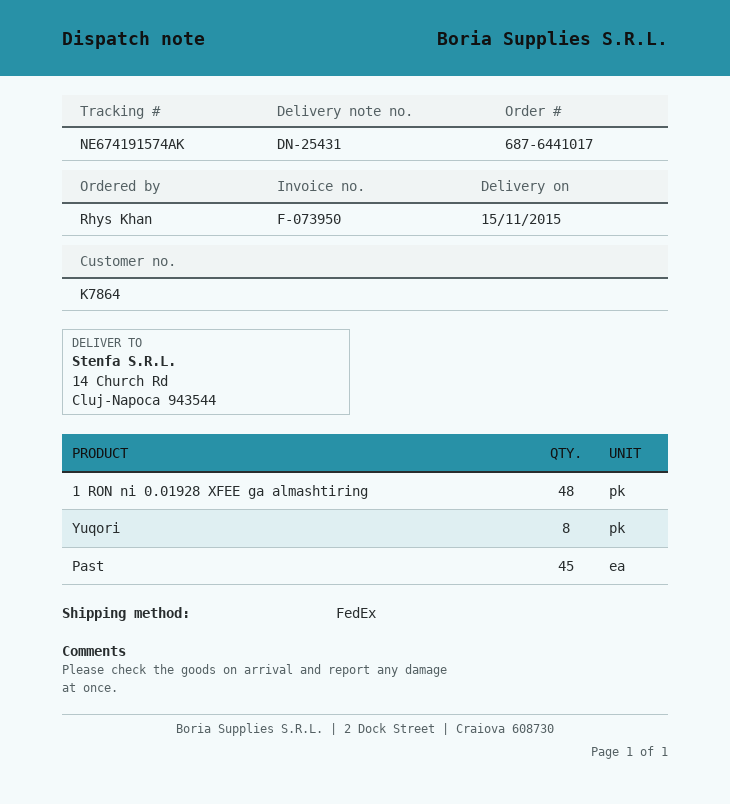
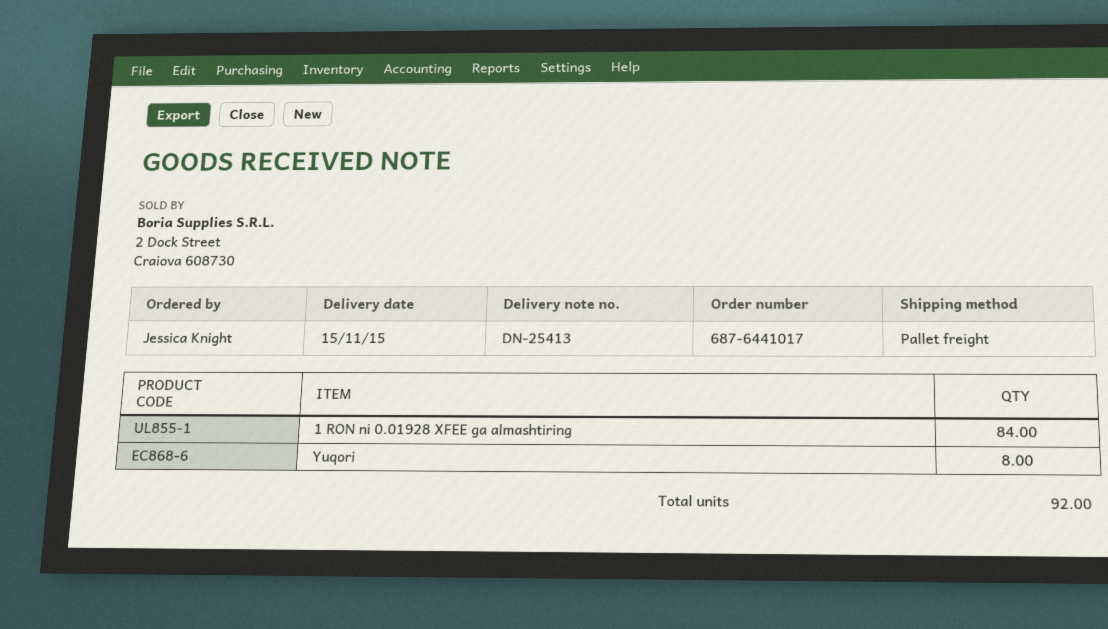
delivery note number: DN-25431 -> DN-25413
ordered by: Rhys Khan -> Jessica Knight
shipping method: FedEx -> pallet freight
1 RON ni 0.01928 XFEE ga almashtiring: 48 -> 84
Past: 45 -> none

